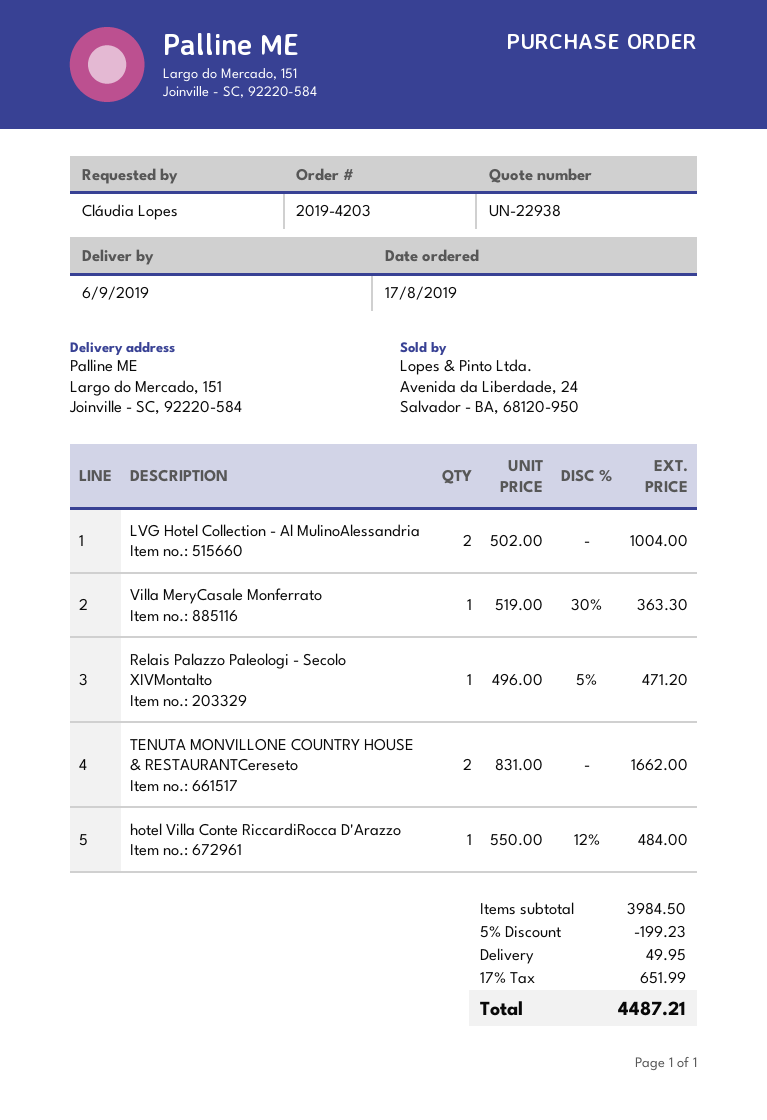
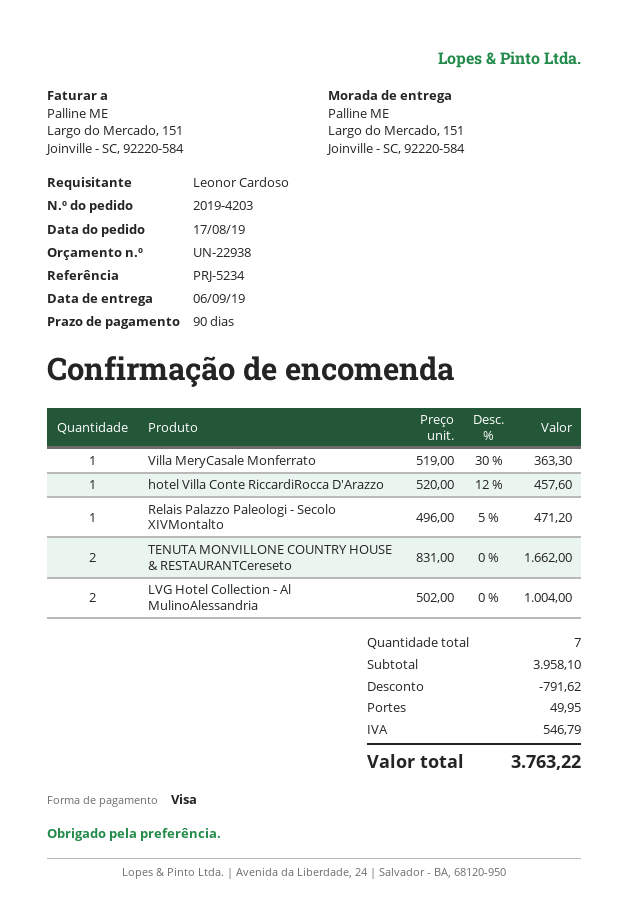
ordered by: Cláudia Lopes -> Leonor Cardoso
hotel Villa Conte RiccardiRocca D'Arazzo: 1 x 550.00 - 12% = 484.00 -> 1 x 520.00 - 12% = 457.60
subtotal: 3984.50 -> 3958.10
discount: 199.23 -> 791.62
tax: 651.99 -> 546.79
total: 4487.21 -> 3763.22

